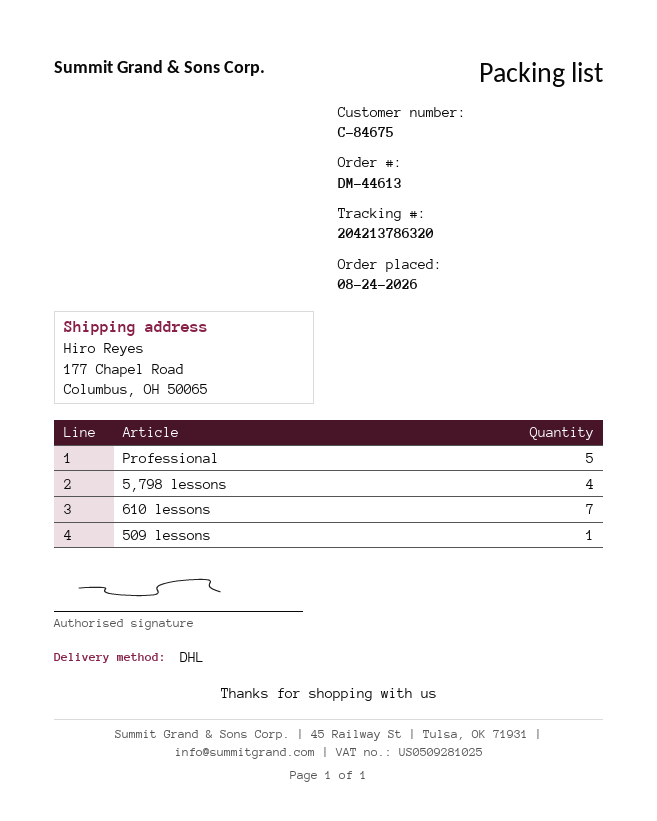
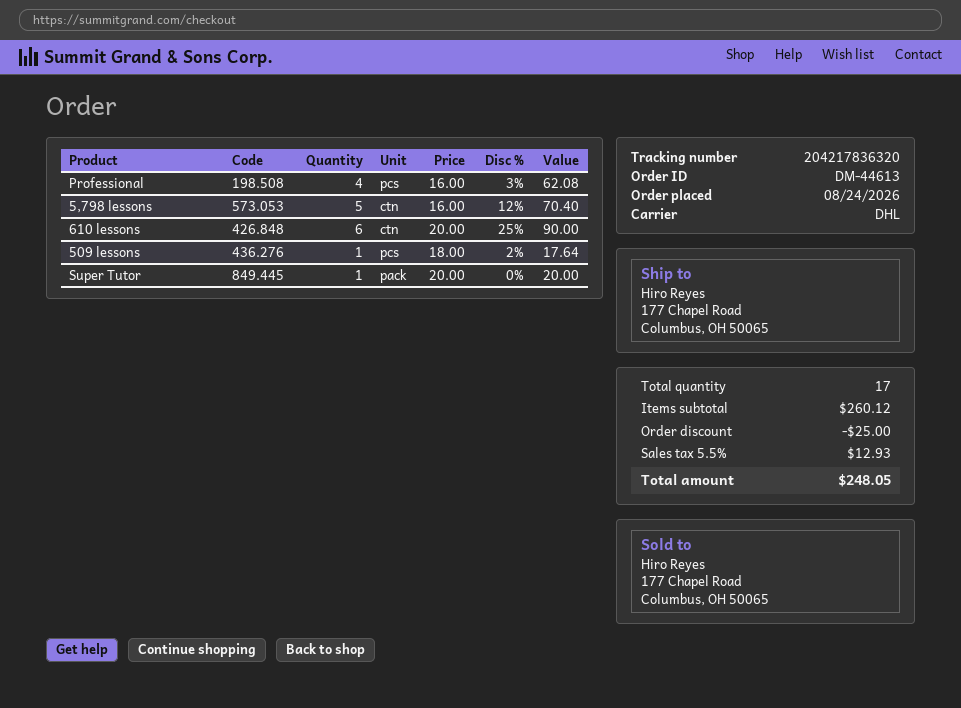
tracking number: 204213786320 -> 204217836320
Professional: 5 -> 4
5,798 lessons: 4 -> 5
610 lessons: 7 -> 6
Super Tutor: none -> 1

